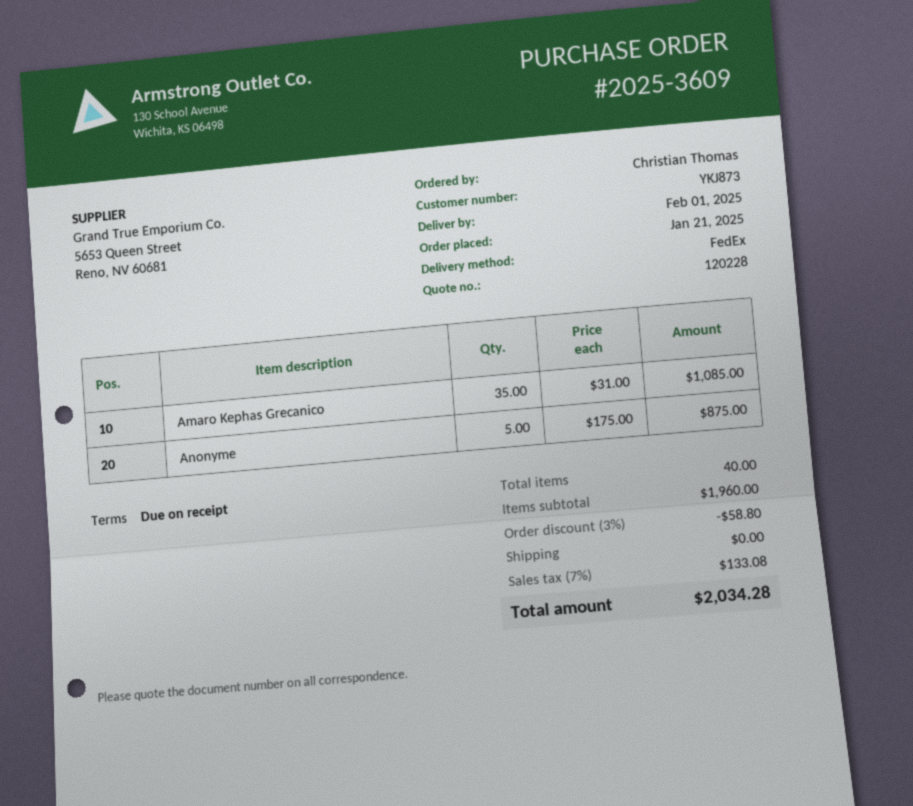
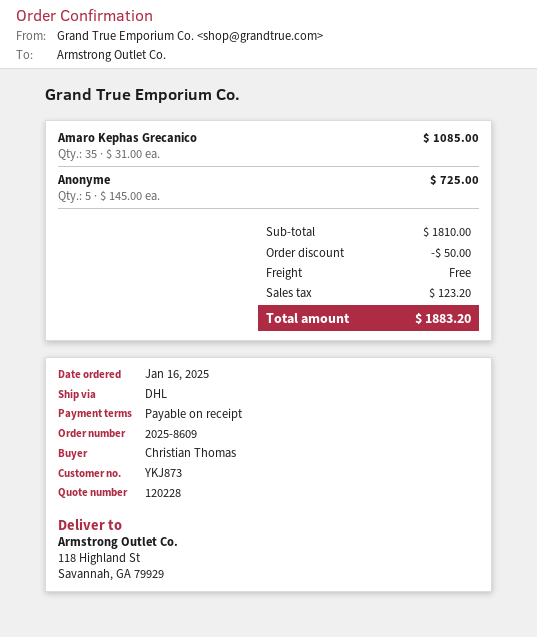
order number: 2025-3609 -> 2025-8609
order date: 2025-01-21 -> 2025-01-16
shipping method: FedEx -> DHL
Anonyme: 5 x 175.00 = 875.00 -> 5 x 145.00 = 725.00
subtotal: 1960.00 -> 1810.00
discount: 58.80 -> 50.00
tax: 133.08 -> 123.20
total: 2034.28 -> 1883.20

